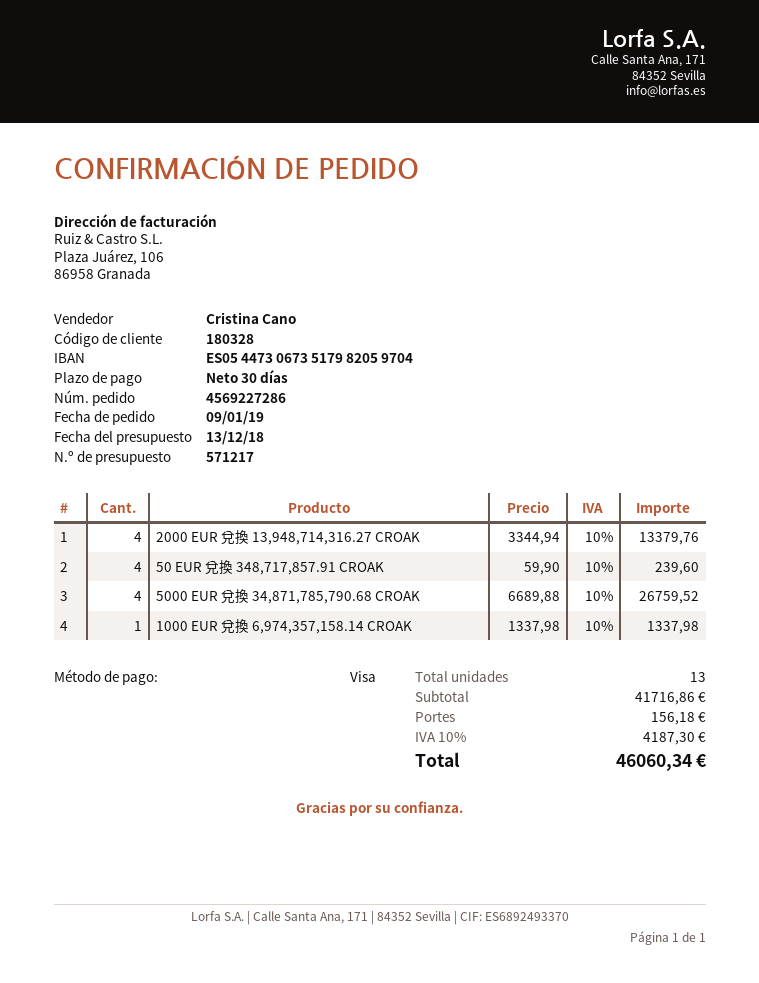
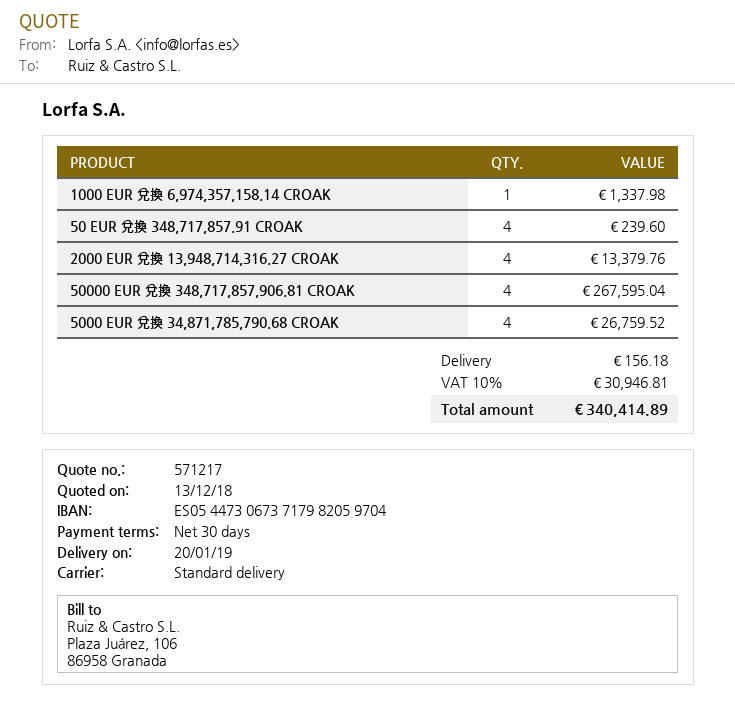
bank account: ES0544730673517982059704 -> ES0544730673717982059704
50000 EUR 兌換 348,717,857,906.81 CROAK: none -> 4 for 267595.04
tax: 10% = 4187.30 -> 10% = 30946.81
total: 46060.34 -> 340414.89

